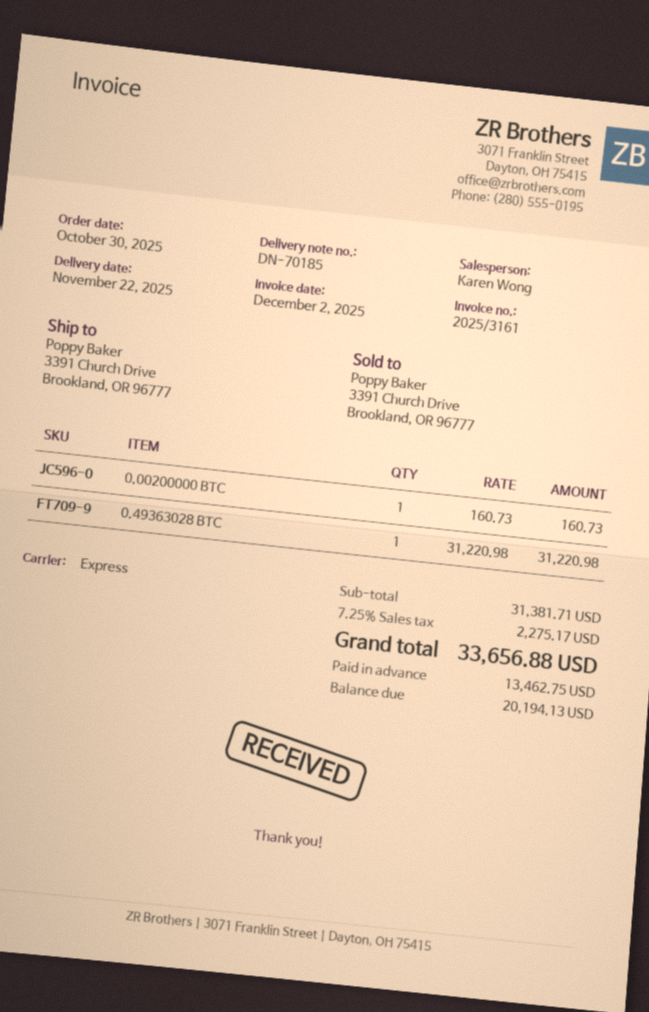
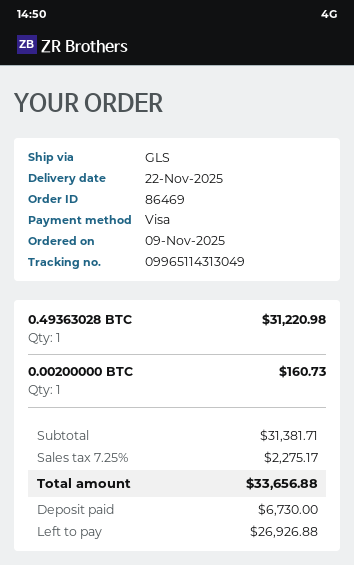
order date: 2025-10-30 -> 2025-11-09
shipping method: express -> GLS
deposit: 13462.75 -> 6730.00
balance: 20194.13 -> 26926.88

